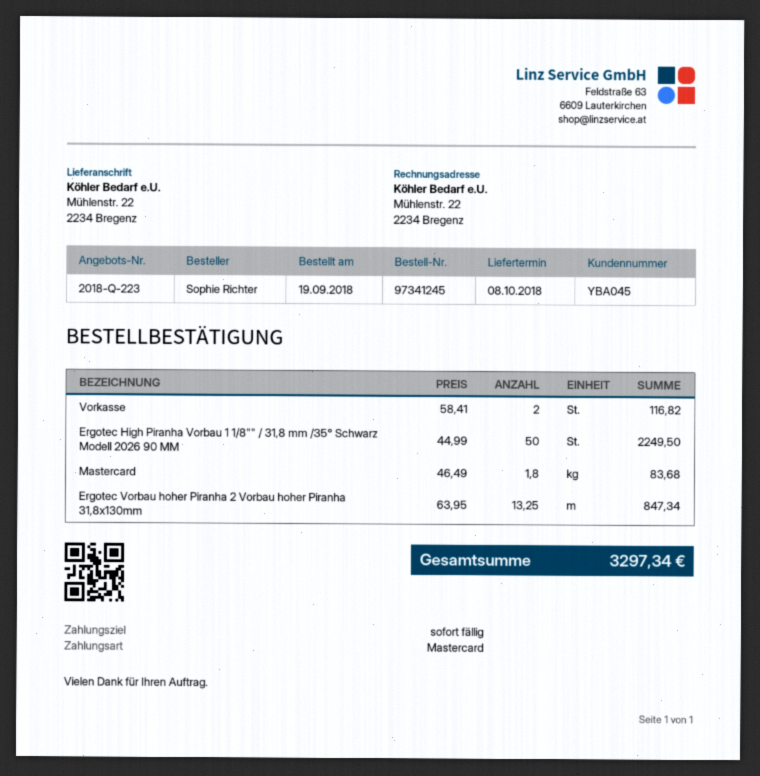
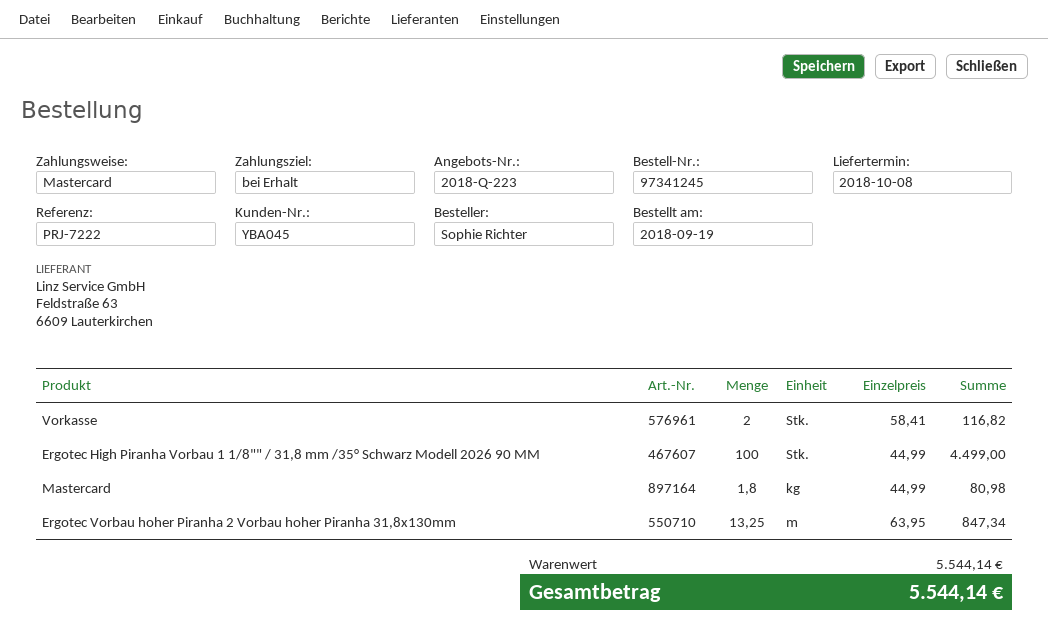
Ergotec High Piranha Vorbau 1 1/8"" / 31,8 mm /35° Schwarz Modell 2026 90 MM: 50 x 44.99 = 2249.50 -> 100 x 44.99 = 4499.00
Mastercard: 1.8 x 46.49 = 83.68 -> 1.8 x 44.99 = 80.98
total: 3297.34 -> 5544.14

